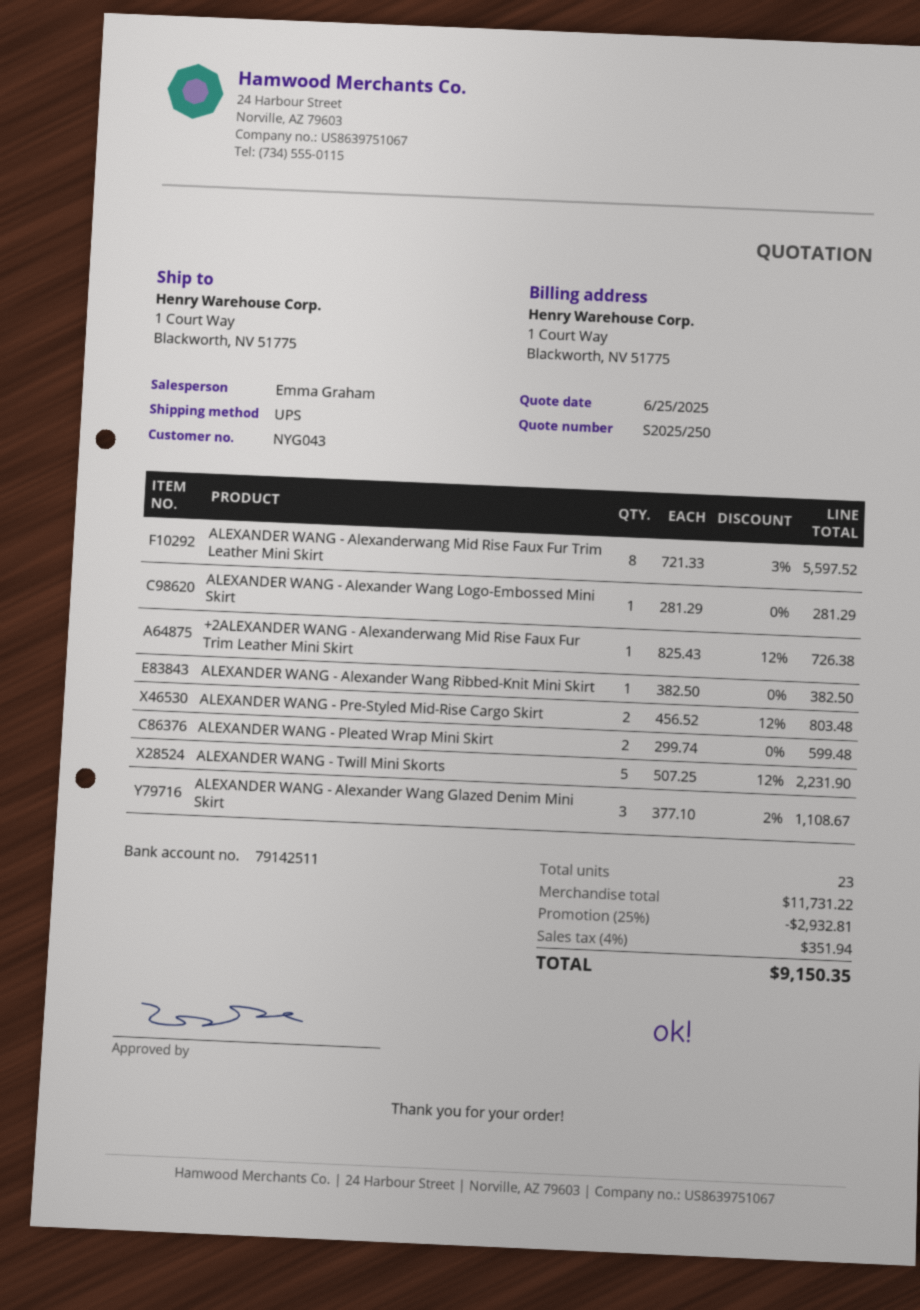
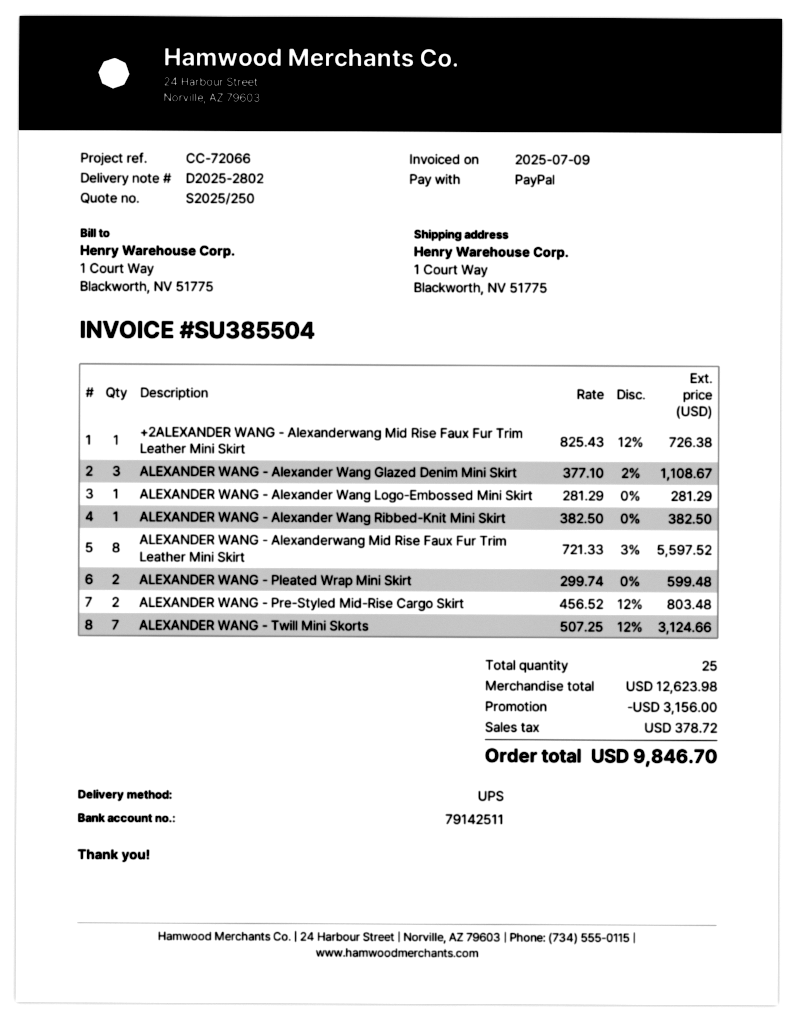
ALEXANDER WANG - Twill Mini Skorts: 5 x 507.25 - 12% = 2231.90 -> 7 x 507.25 - 12% = 3124.66
total quantity: 23 -> 25
subtotal: 11731.22 -> 12623.98
discount: 2932.81 -> 3156.00
tax: 351.94 -> 378.72
total: 9150.35 -> 9846.70

